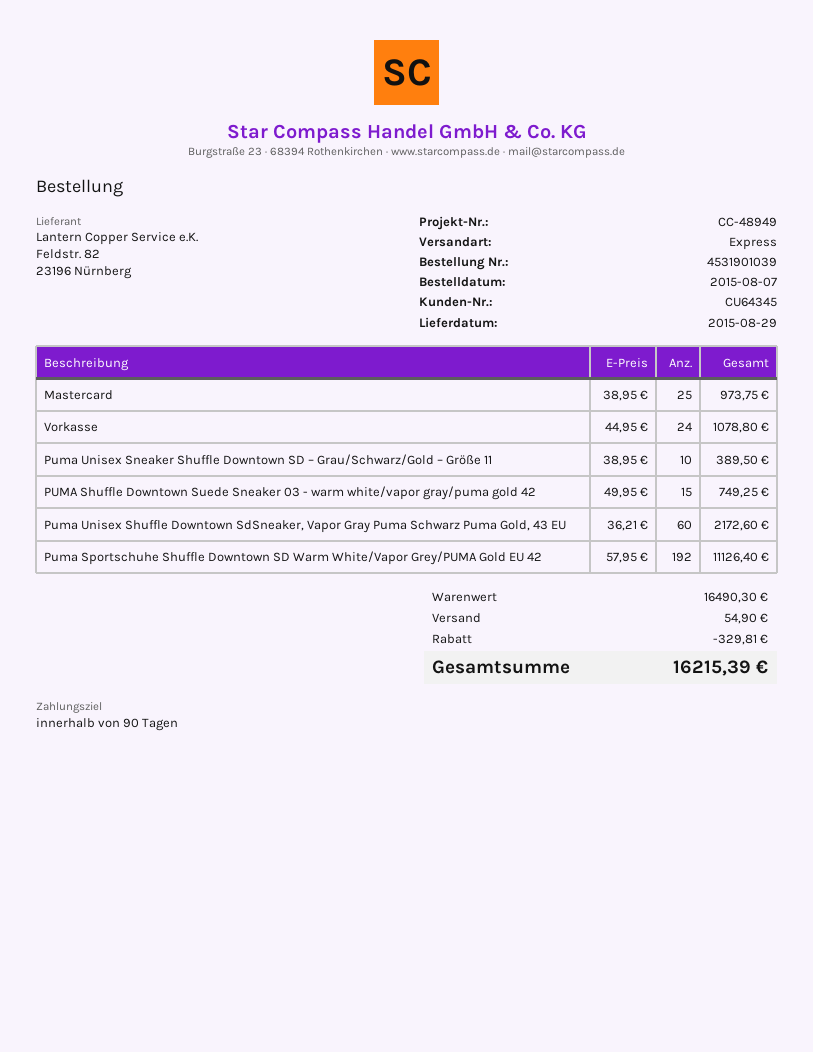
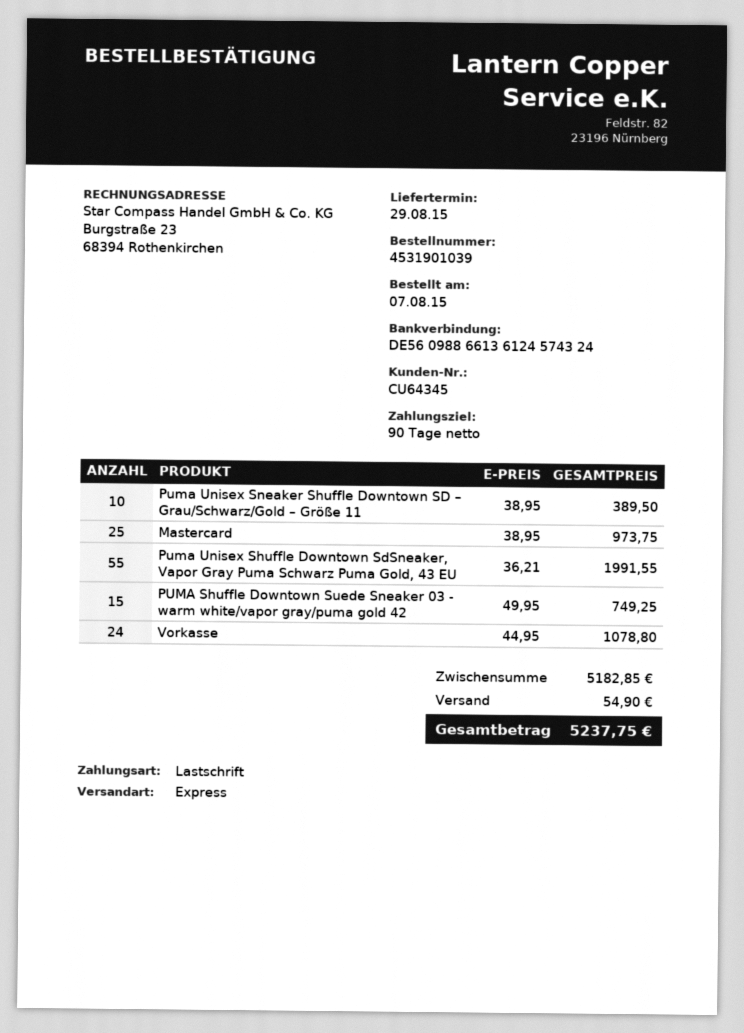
Puma Unisex Shuffle Downtown SdSneaker, Vapor Gray Puma Schwarz Puma Gold, 43 EU: 60 x 36.21 = 2172.60 -> 55 x 36.21 = 1991.55
Puma Sportschuhe Shuffle Downtown SD Warm White/Vapor Grey/PUMA Gold EU 42: 192 x 57.95 = 11126.40 -> none
subtotal: 16490.30 -> 5182.85
discount: 329.81 -> none
total: 16215.39 -> 5237.75

